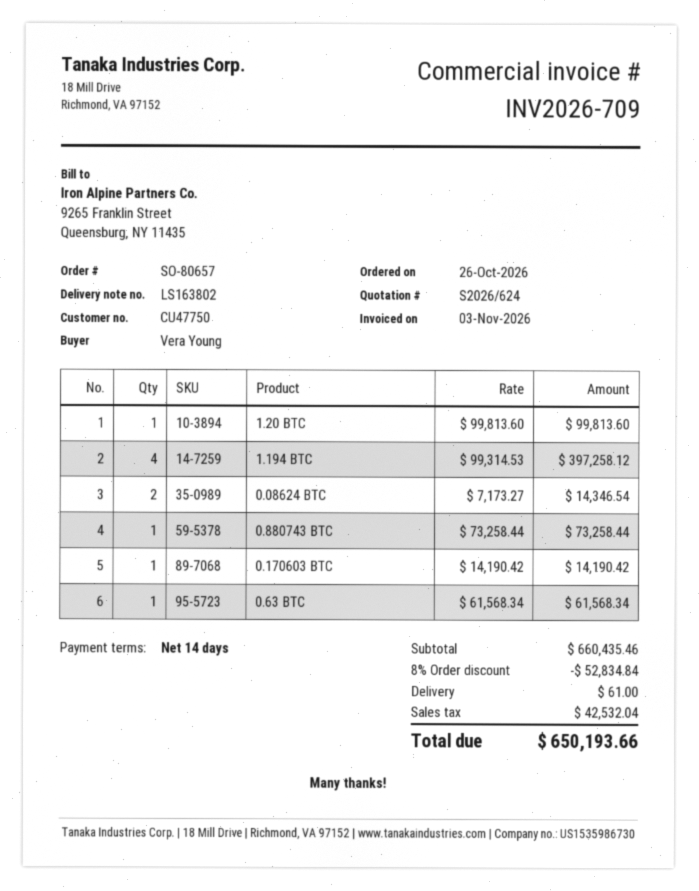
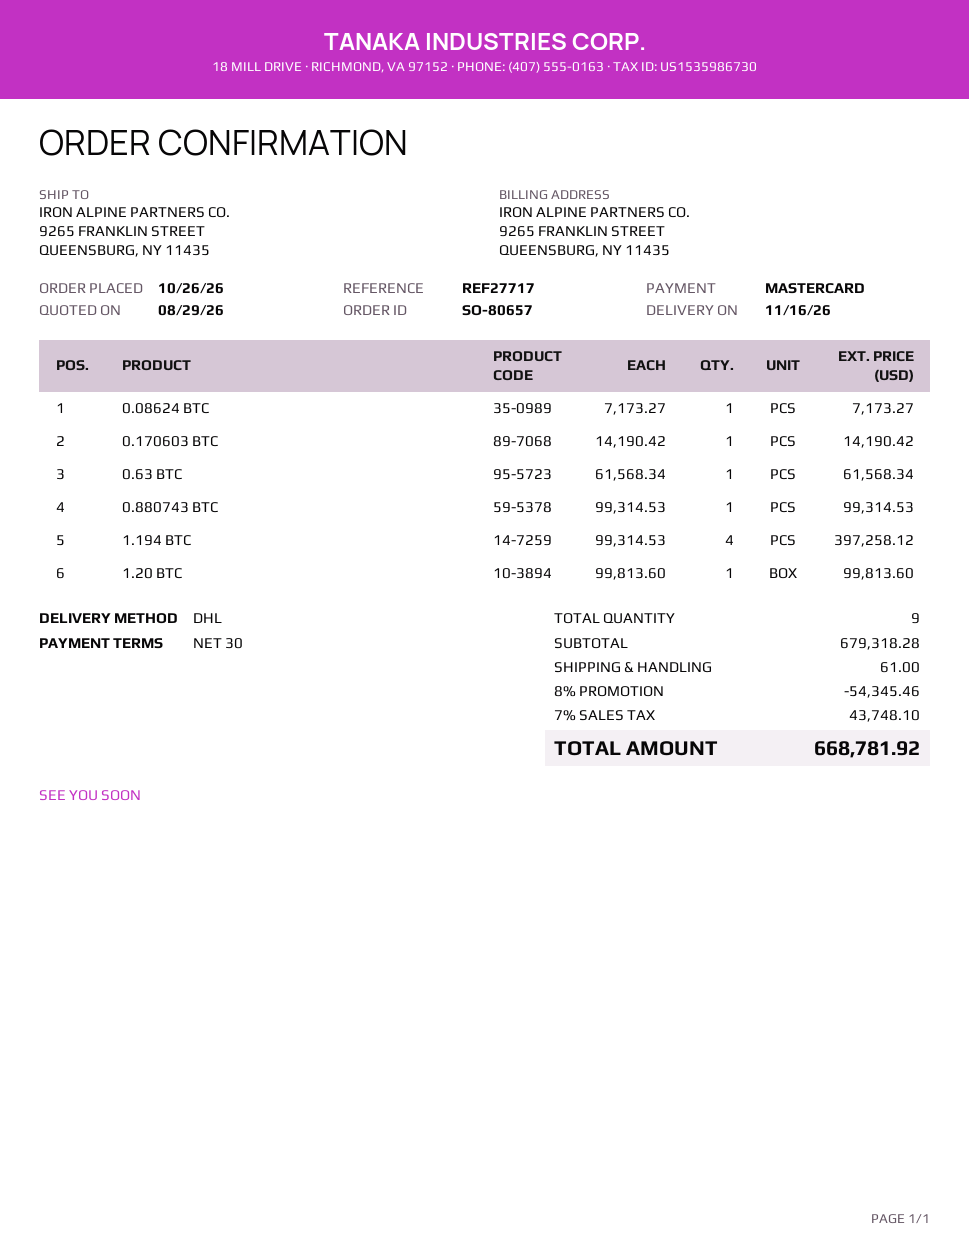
payment terms: 14 days -> 30 days
0.08624 BTC: 2 x 7173.27 = 14346.54 -> 1 x 7173.27 = 7173.27
0.880743 BTC: 1 x 73258.44 = 73258.44 -> 1 x 99314.53 = 99314.53
subtotal: 660435.46 -> 679318.28
discount: 8% = 52834.84 -> 8% = 54345.46
tax: 42532.04 -> 43748.10
total: 650193.66 -> 668781.92

